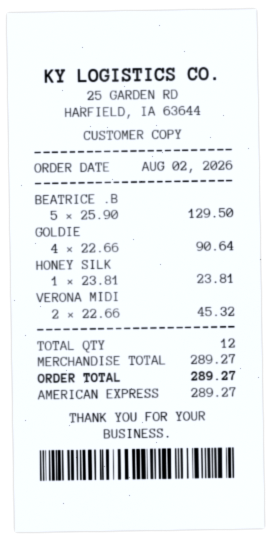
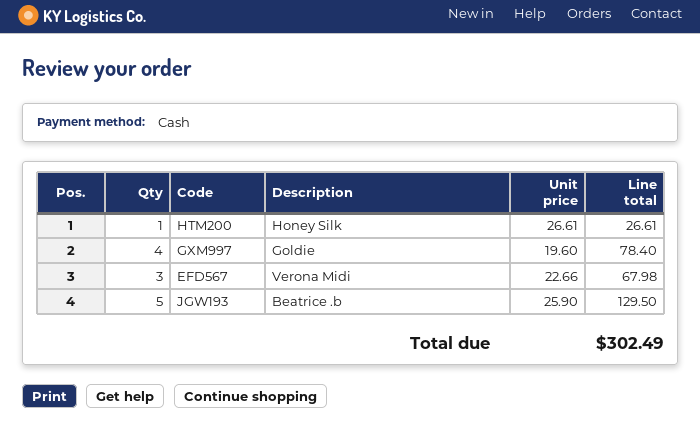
payment method: American Express -> cash
GOLDIE: 4 x 22.66 = 90.64 -> 4 x 19.60 = 78.40
HONEY SILK: 1 x 23.81 = 23.81 -> 1 x 26.61 = 26.61
VERONA MIDI: 2 x 22.66 = 45.32 -> 3 x 22.66 = 67.98
total: 289.27 -> 302.49

